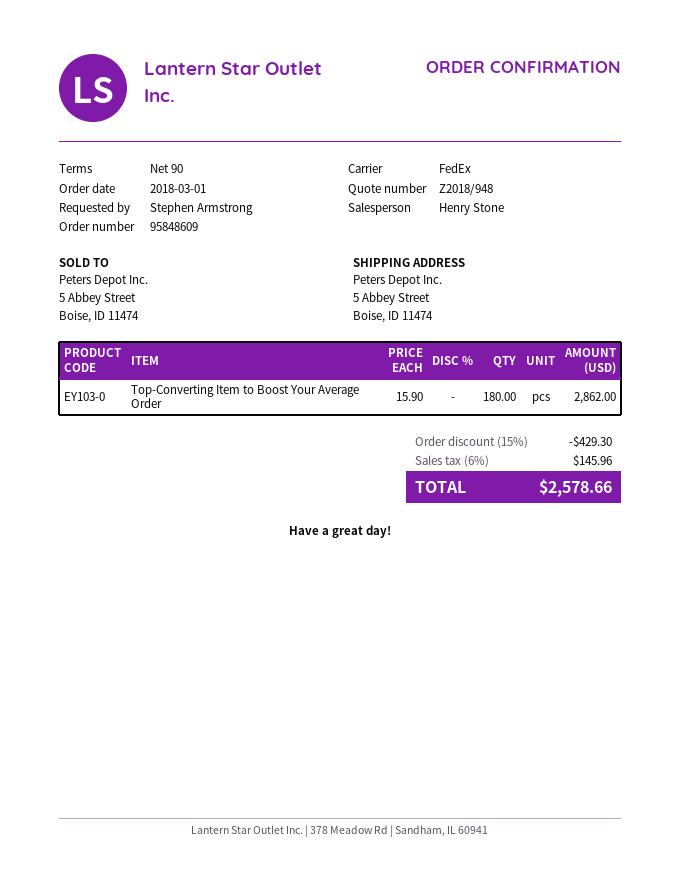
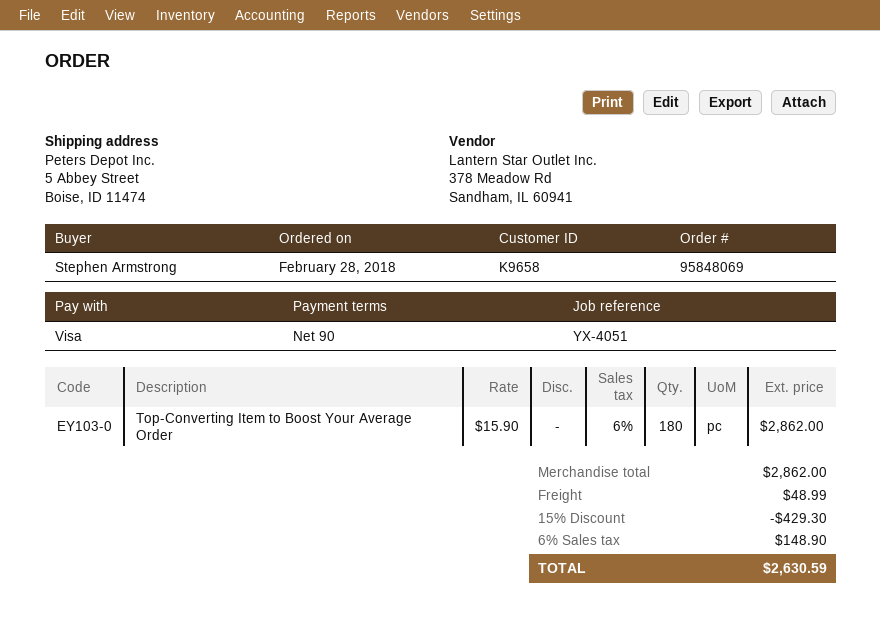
order number: 95848609 -> 95848069
order date: 2018-03-01 -> 2018-02-28
shipping: none -> 48.99
tax: 6% = 145.96 -> 6% = 148.90
total: 2578.66 -> 2630.59

